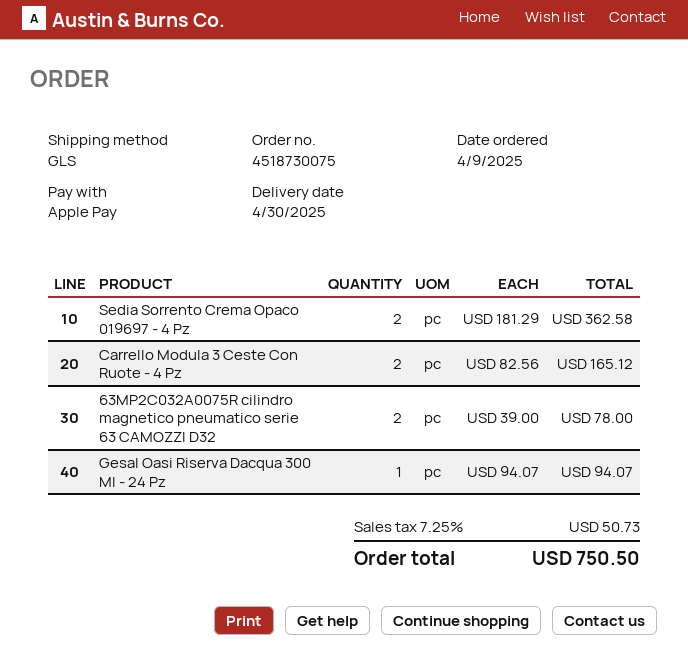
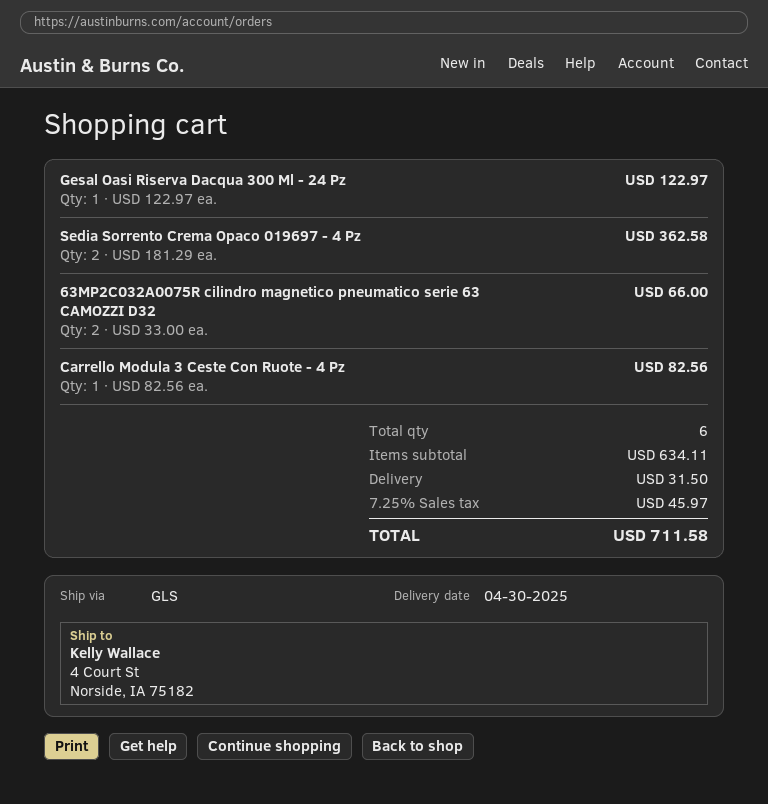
Carrello Modula 3 Ceste Con Ruote - 4 Pz: 2 x 82.56 = 165.12 -> 1 x 82.56 = 82.56
63MP2C032A0075R cilindro magnetico pneumatico serie 63 CAMOZZI D32: 2 x 39.00 = 78.00 -> 2 x 33.00 = 66.00
Gesal Oasi Riserva Dacqua 300 Ml - 24 Pz: 1 x 94.07 = 94.07 -> 1 x 122.97 = 122.97
shipping: none -> 31.50
tax: 7.25% = 50.73 -> 7.25% = 45.97
total: 750.50 -> 711.58

